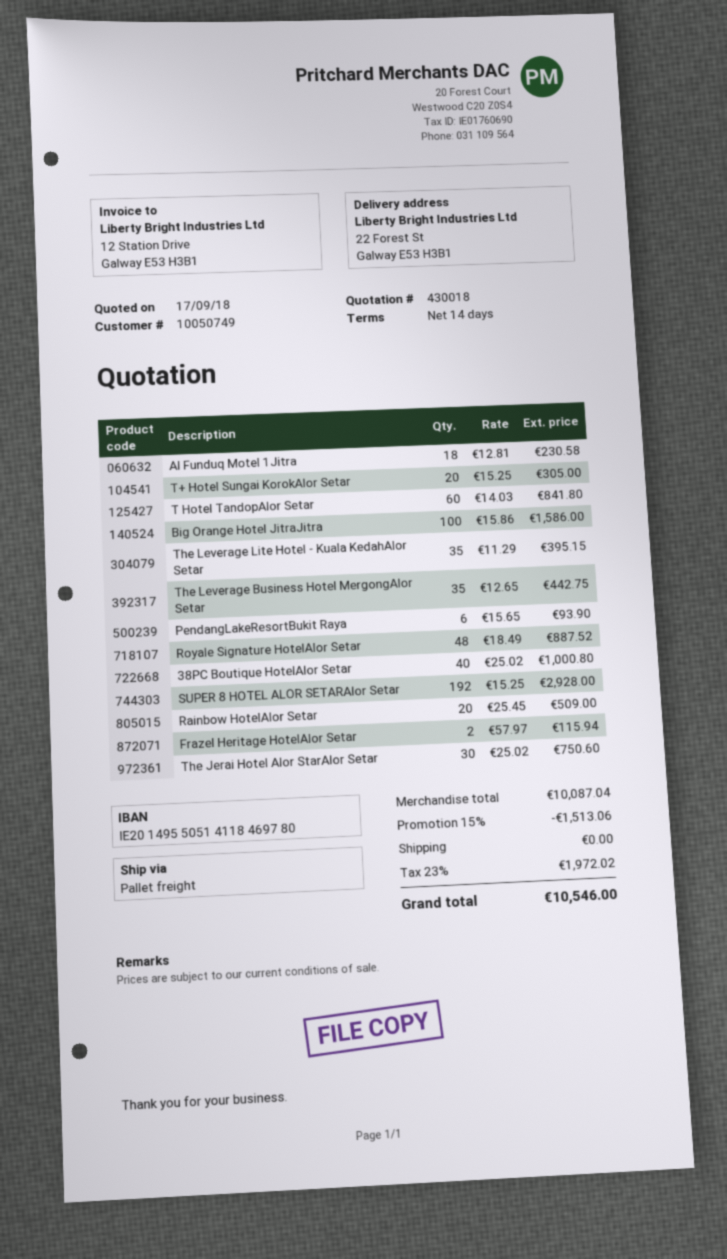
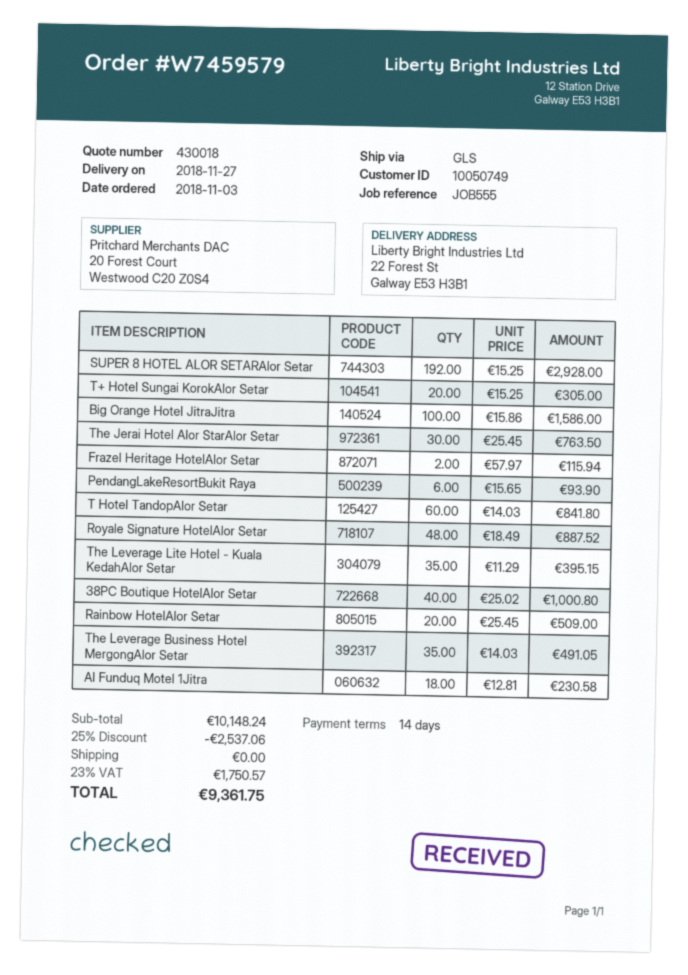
shipping method: pallet freight -> GLS
The Leverage Business Hotel MergongAlor Setar: 35 x 12.65 = 442.75 -> 35 x 14.03 = 491.05
The Jerai Hotel Alor StarAlor Setar: 30 x 25.02 = 750.60 -> 30 x 25.45 = 763.50
subtotal: 10087.04 -> 10148.24
discount: 15% = 1513.06 -> 25% = 2537.06
tax: 23% = 1972.02 -> 23% = 1750.57
total: 10546.00 -> 9361.75

